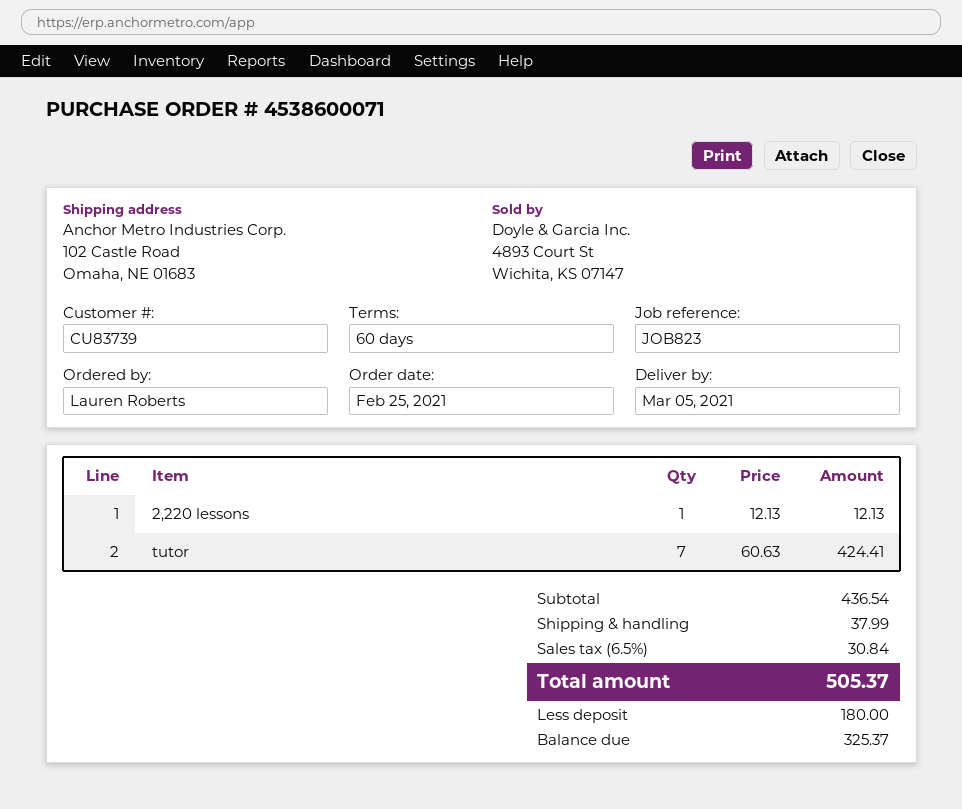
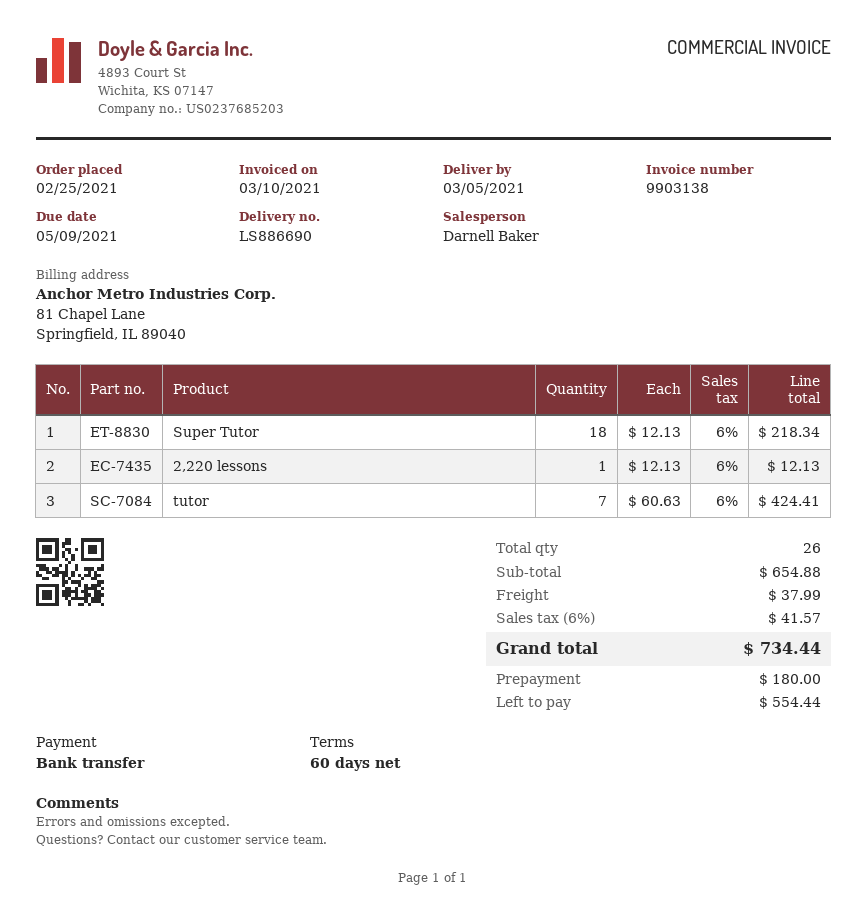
Super Tutor: none -> 18 x 12.13 = 218.34
subtotal: 436.54 -> 654.88
tax: 6.5% = 30.84 -> 6% = 41.57
total: 505.37 -> 734.44
balance: 325.37 -> 554.44

